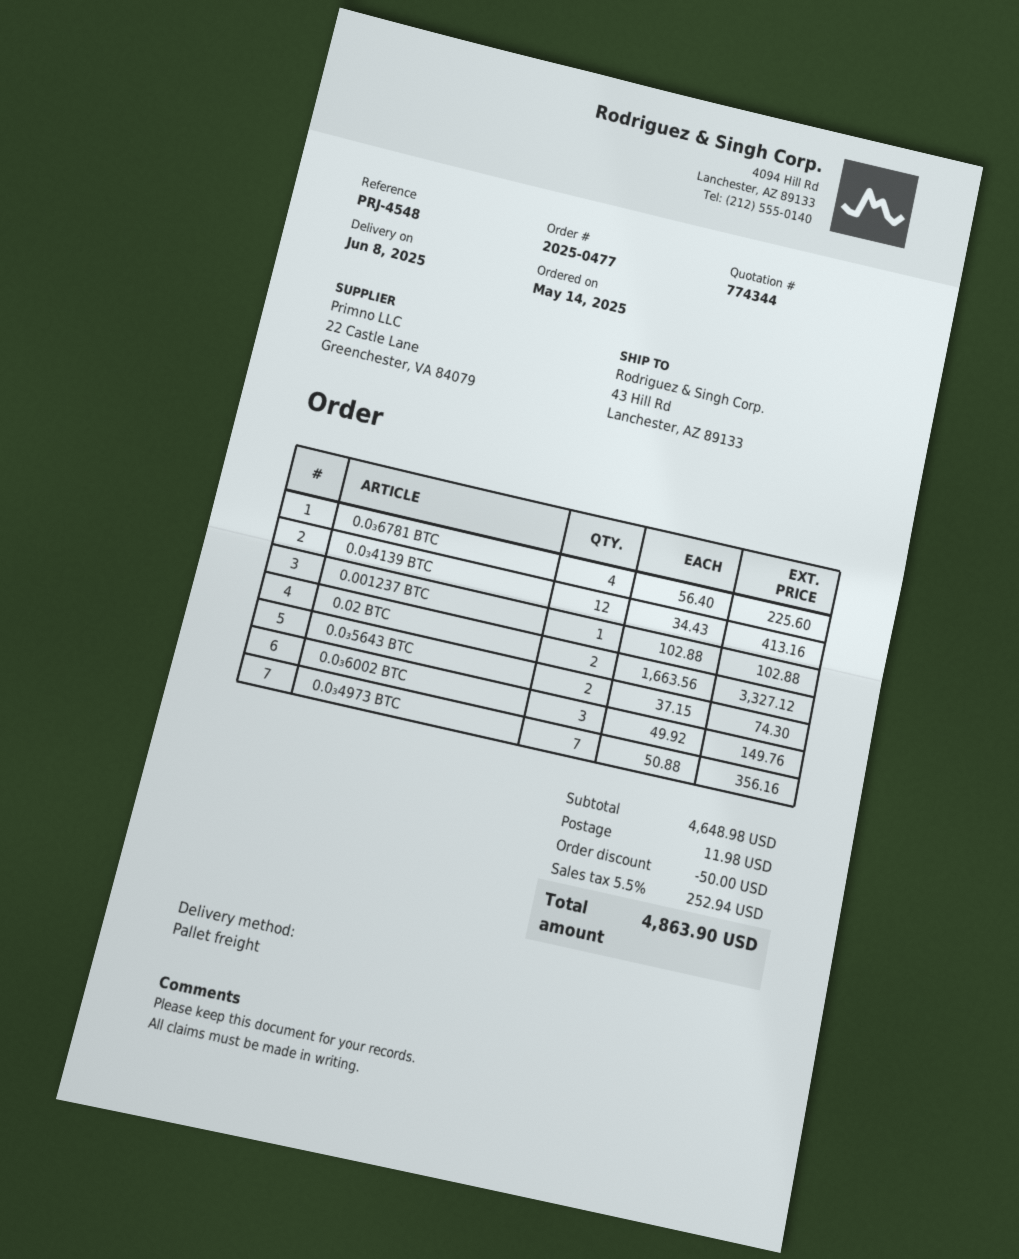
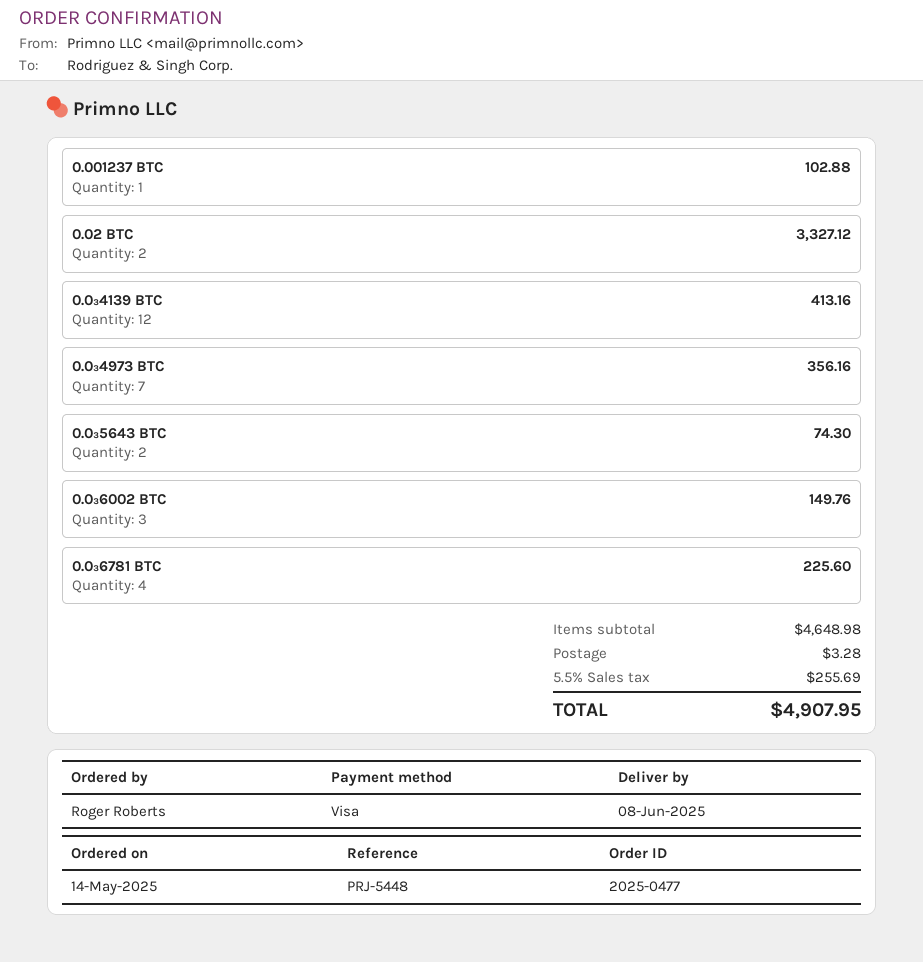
reference: PRJ-4548 -> PRJ-5448
discount: 50.00 -> none
shipping: 11.98 -> 3.28
tax: 5.5% = 252.94 -> 5.5% = 255.69
total: 4863.90 -> 4907.95

